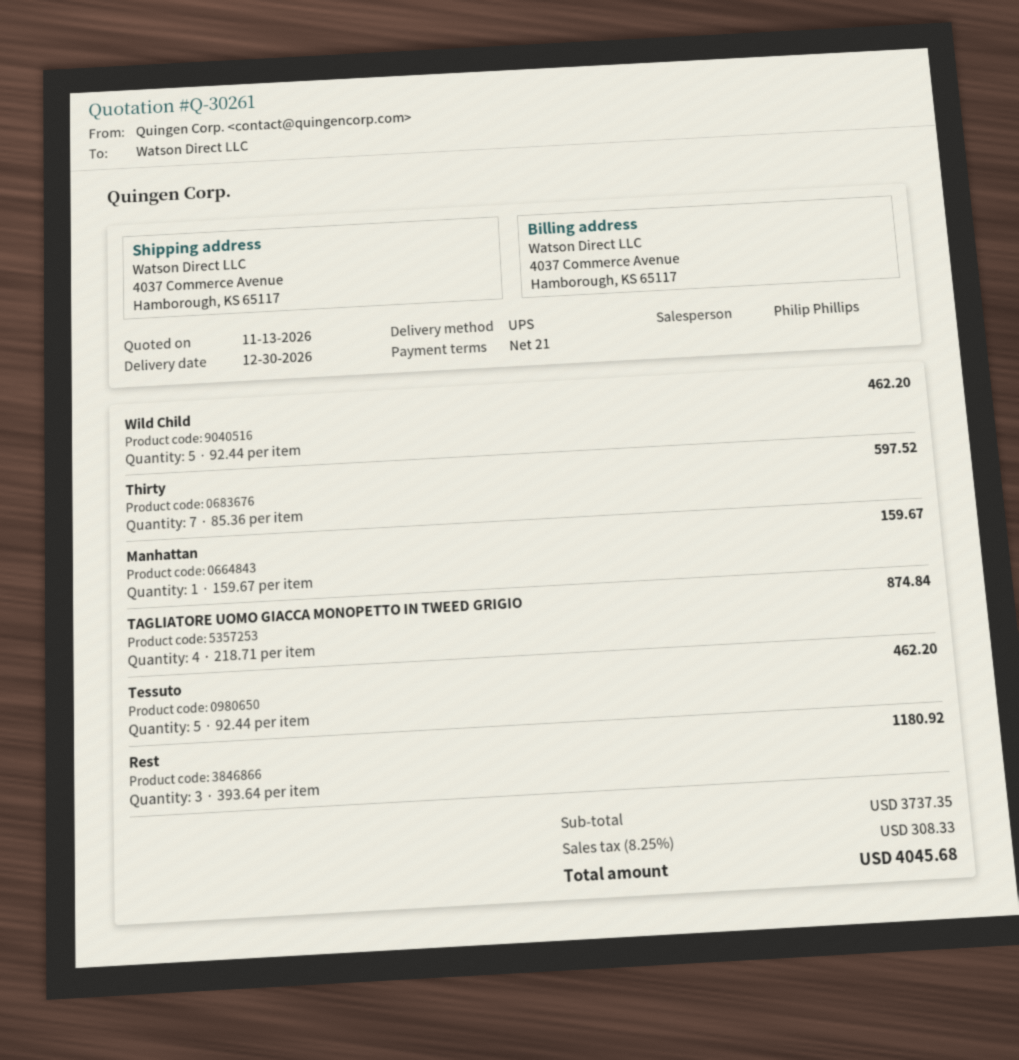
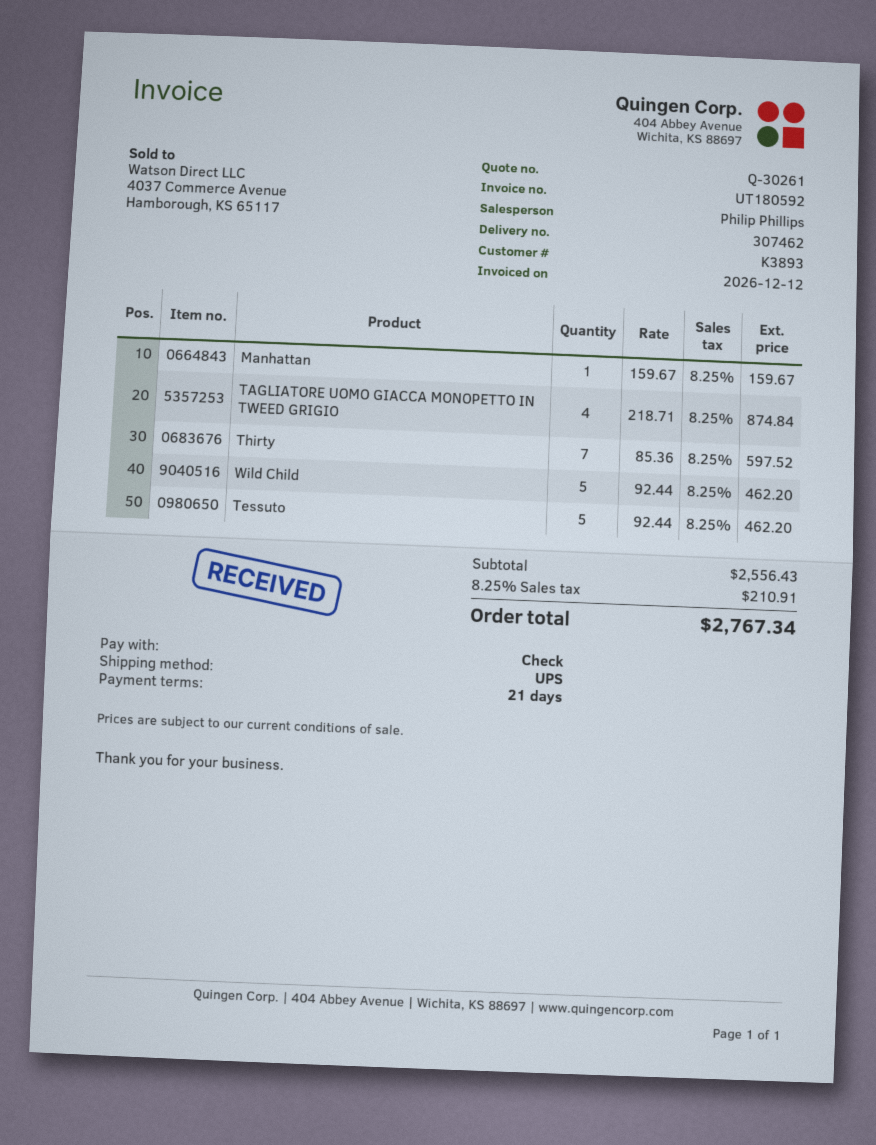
Rest: 3 x 393.64 = 1180.92 -> none
subtotal: 3737.35 -> 2556.43
tax: 8.25% = 308.33 -> 8.25% = 210.91
total: 4045.68 -> 2767.34

